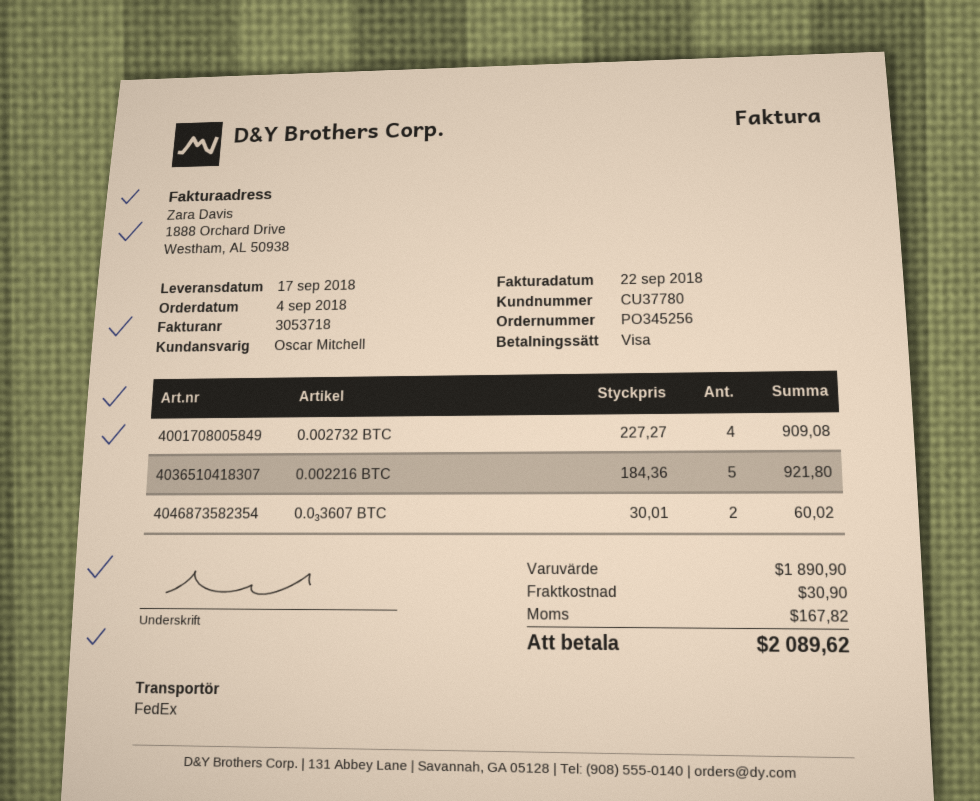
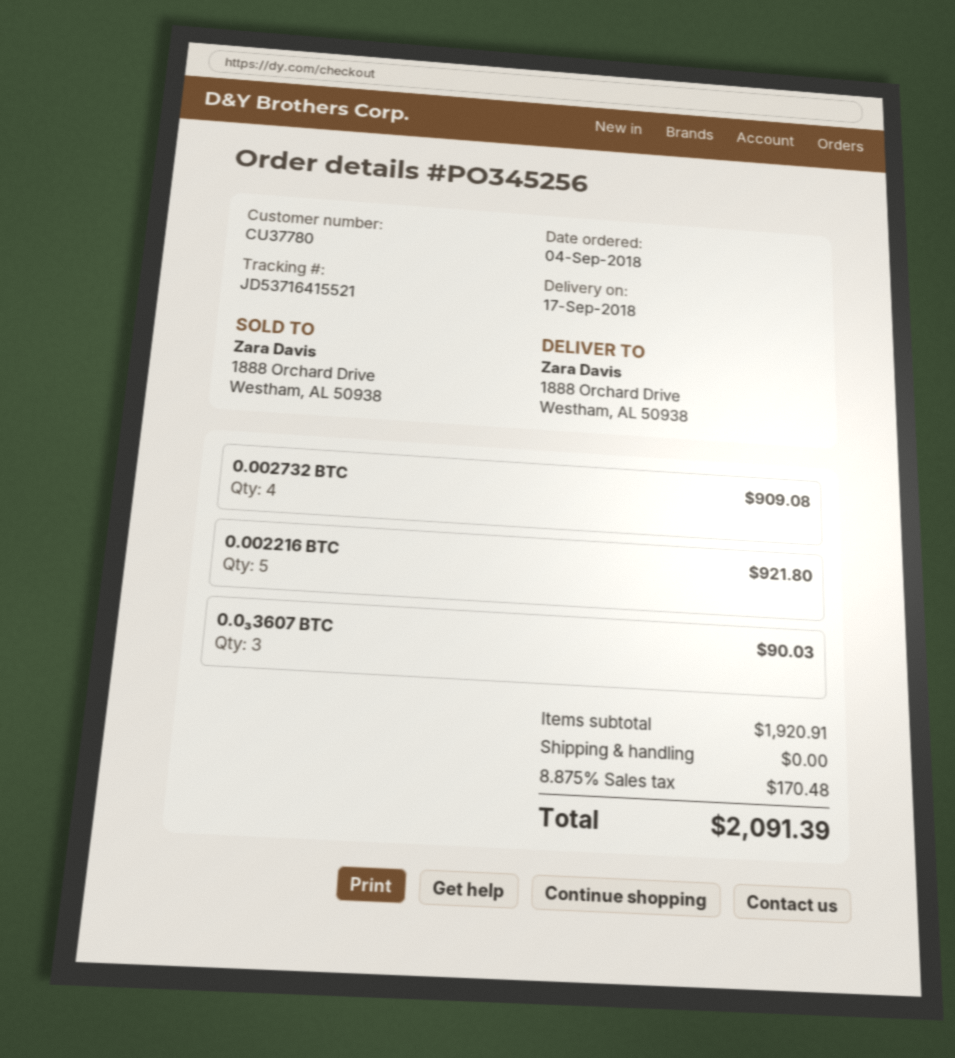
0.0₃3607 BTC: 2 for 60.02 -> 3 for 90.03
subtotal: 1890.90 -> 1920.91
shipping: 30.90 -> 0.00
tax: 167.82 -> 170.48
total: 2089.62 -> 2091.39

